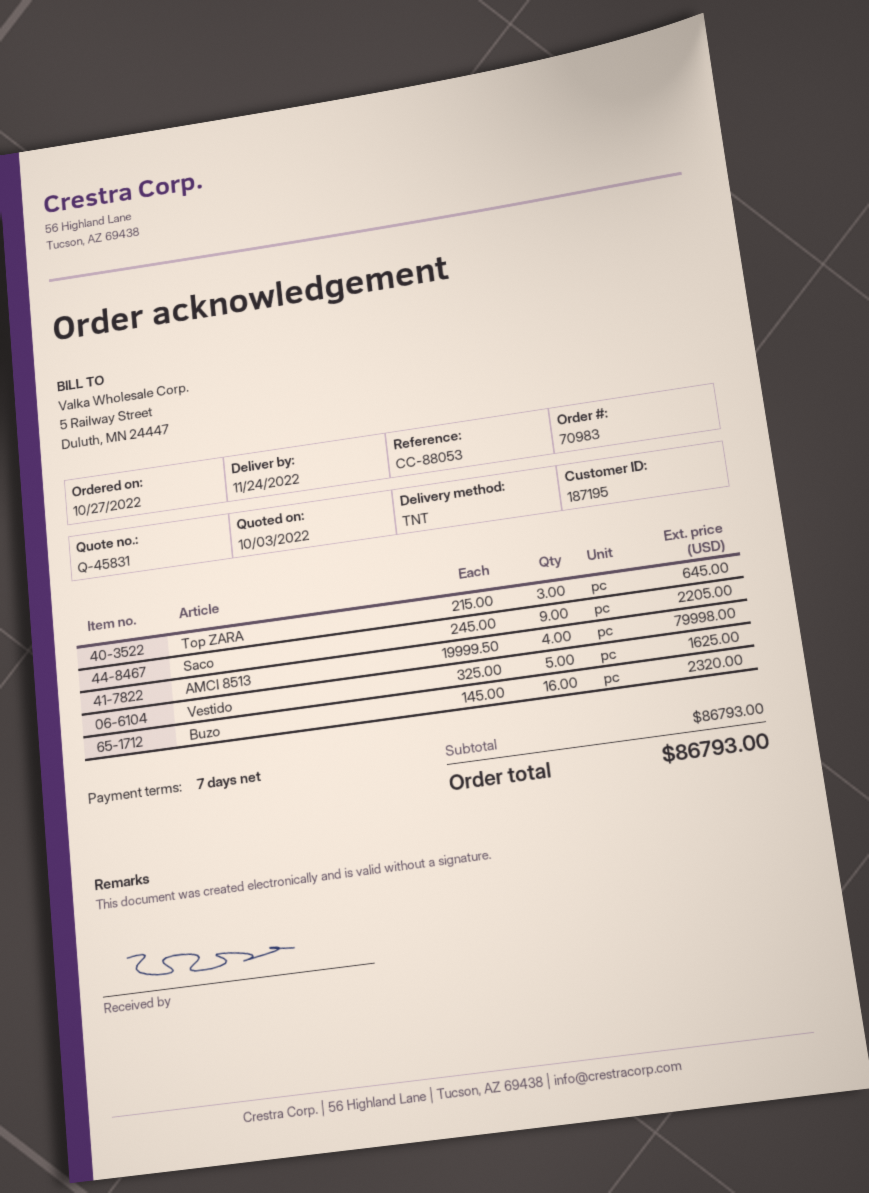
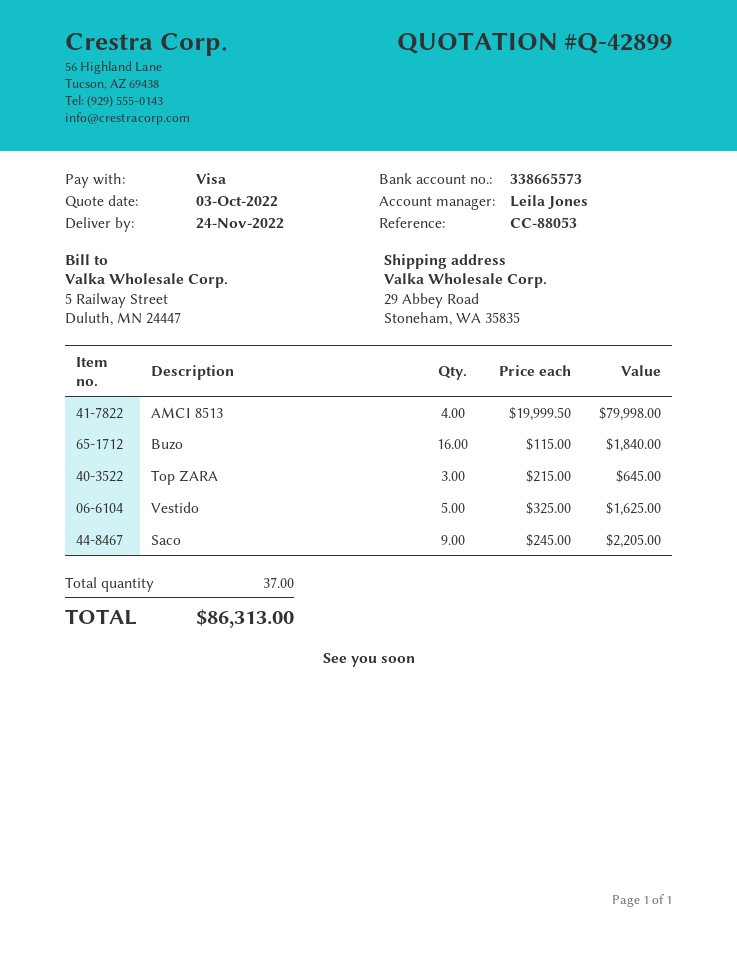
quote number: Q-45831 -> Q-42899
Buzo: 16 x 145.00 = 2320.00 -> 16 x 115.00 = 1840.00
total: 86793.00 -> 86313.00

